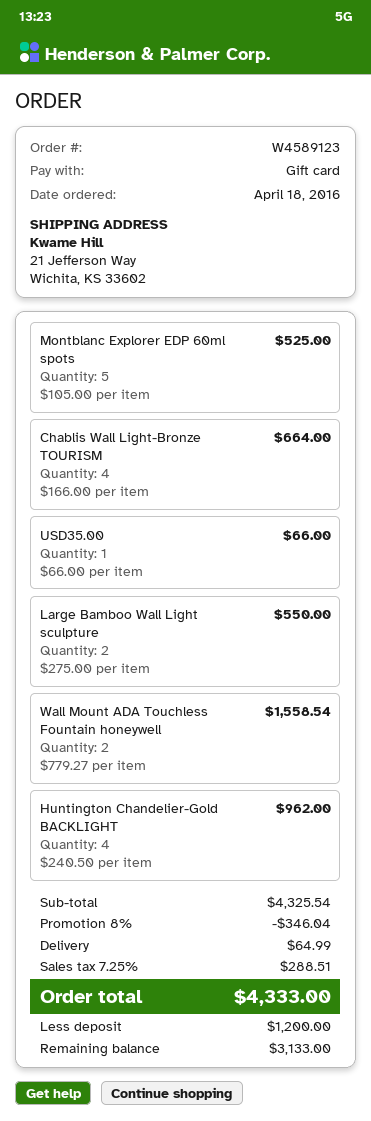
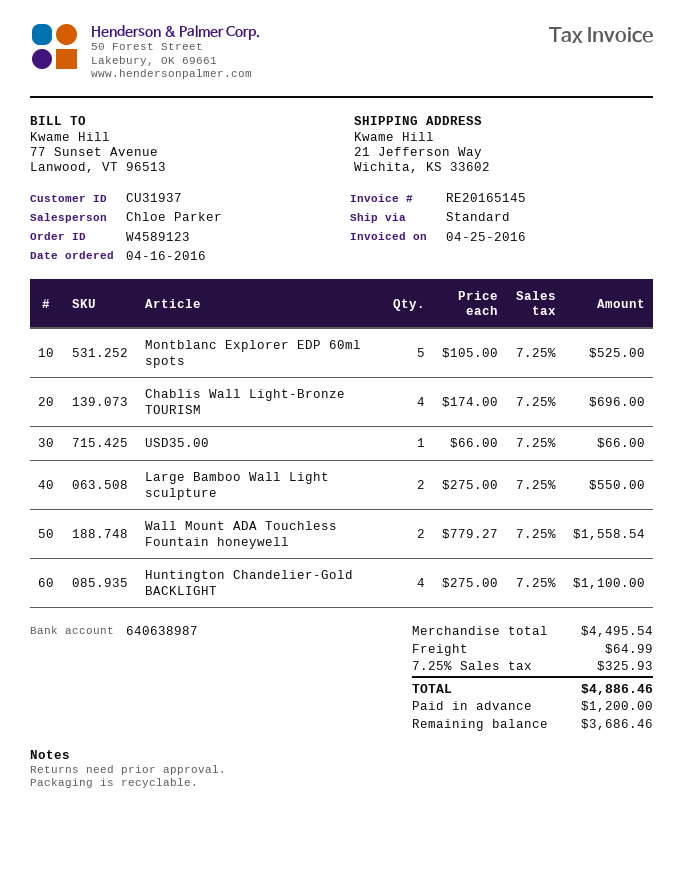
order date: 2016-04-18 -> 2016-04-16
Chablis Wall Light-Bronze TOURISM: 4 x 166.00 = 664.00 -> 4 x 174.00 = 696.00
Huntington Chandelier-Gold BACKLIGHT: 4 x 240.50 = 962.00 -> 4 x 275.00 = 1100.00
subtotal: 4325.54 -> 4495.54
discount: 8% = 346.04 -> none
tax: 7.25% = 288.51 -> 7.25% = 325.93
total: 4333.00 -> 4886.46
balance: 3133.00 -> 3686.46

